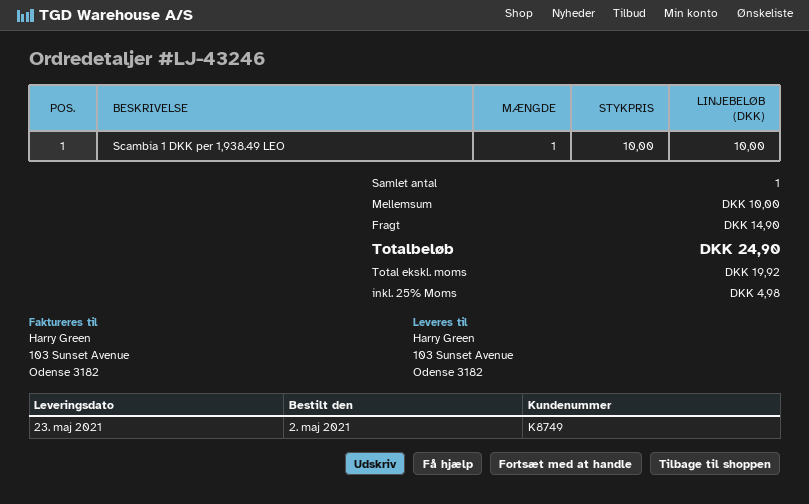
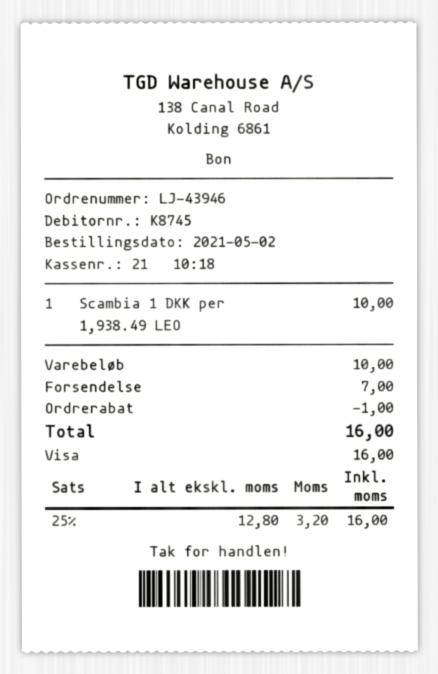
order number: LJ-43246 -> LJ-43946
customer number: K8749 -> K8745
discount: none -> 1.00
shipping: 14.90 -> 7.00
net: 19.92 -> 12.80
tax: 25% = 4.98 -> 25% = 3.20
total: 24.90 -> 16.00

